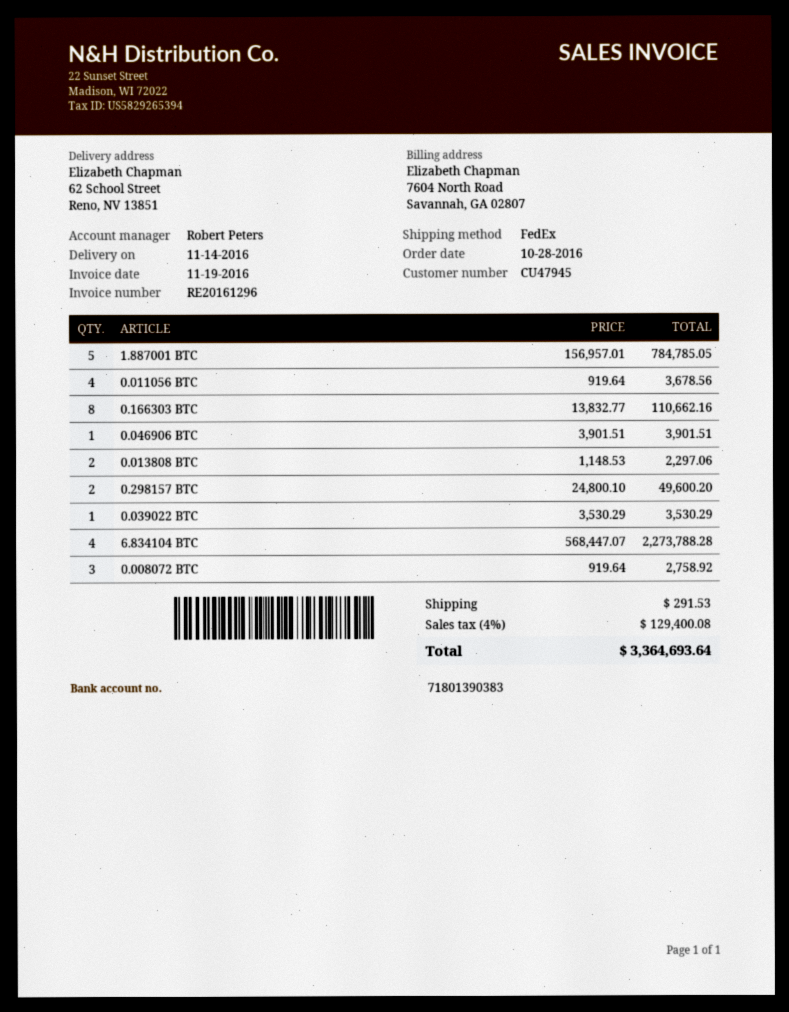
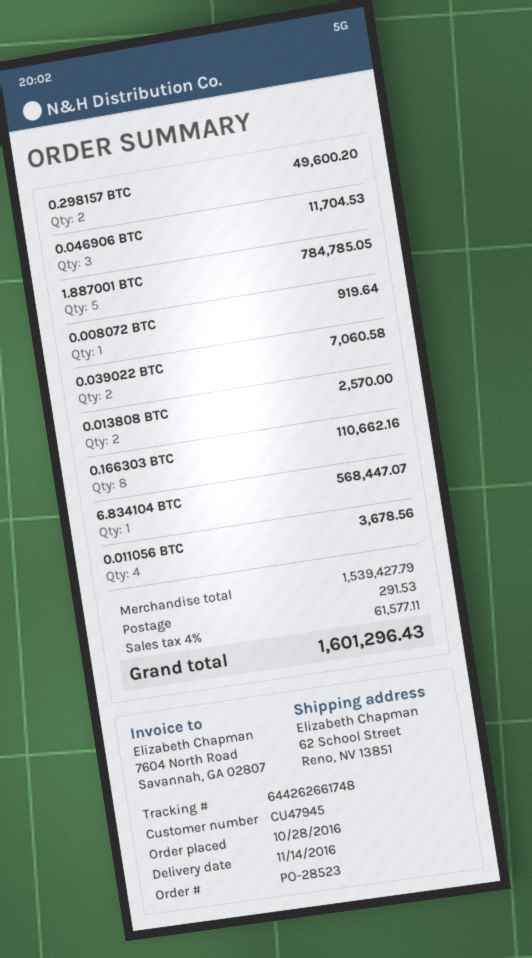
0.046906 BTC: 1 for 3901.51 -> 3 for 11704.53
0.013808 BTC: 2 for 2297.06 -> 2 for 2570.00
0.039022 BTC: 1 for 3530.29 -> 2 for 7060.58
6.834104 BTC: 4 for 2273788.28 -> 1 for 568447.07
0.008072 BTC: 3 for 2758.92 -> 1 for 919.64
tax: 4% = 129400.08 -> 4% = 61577.11
total: 3364693.64 -> 1601296.43

